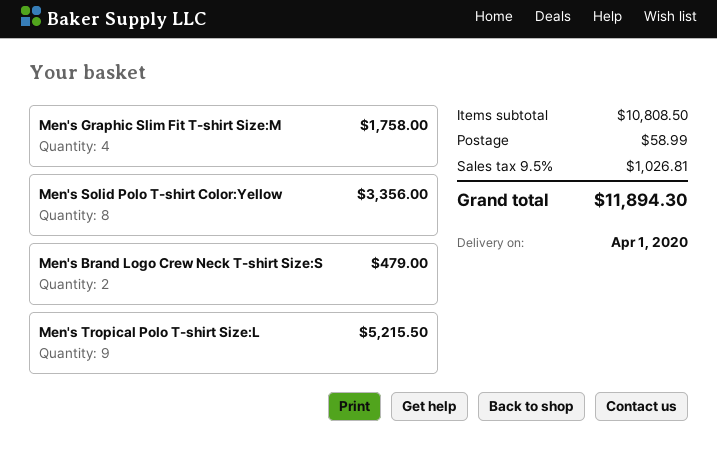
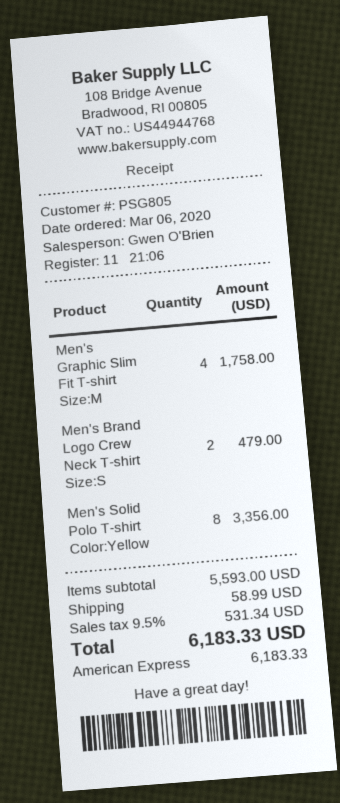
Men's Tropical Polo T-shirt Size:L: 9 for 5215.50 -> none
subtotal: 10808.50 -> 5593.00
tax: 9.5% = 1026.81 -> 9.5% = 531.34
total: 11894.30 -> 6183.33

